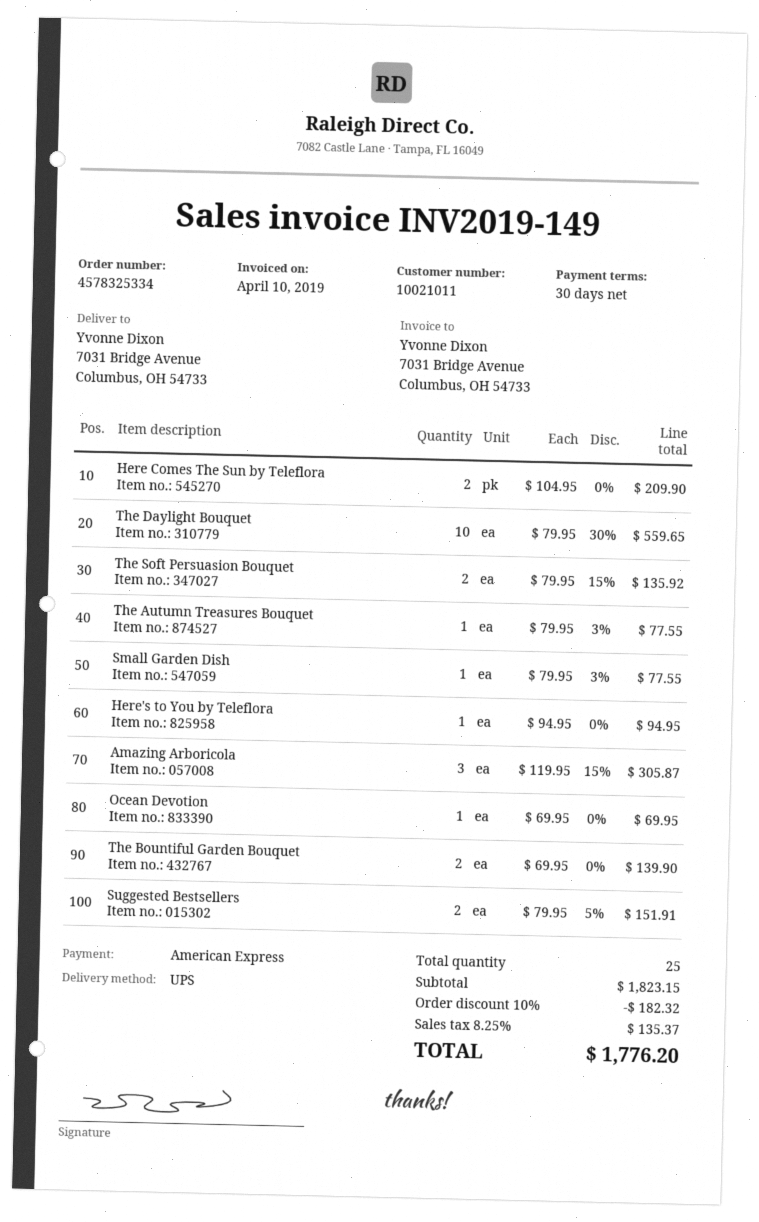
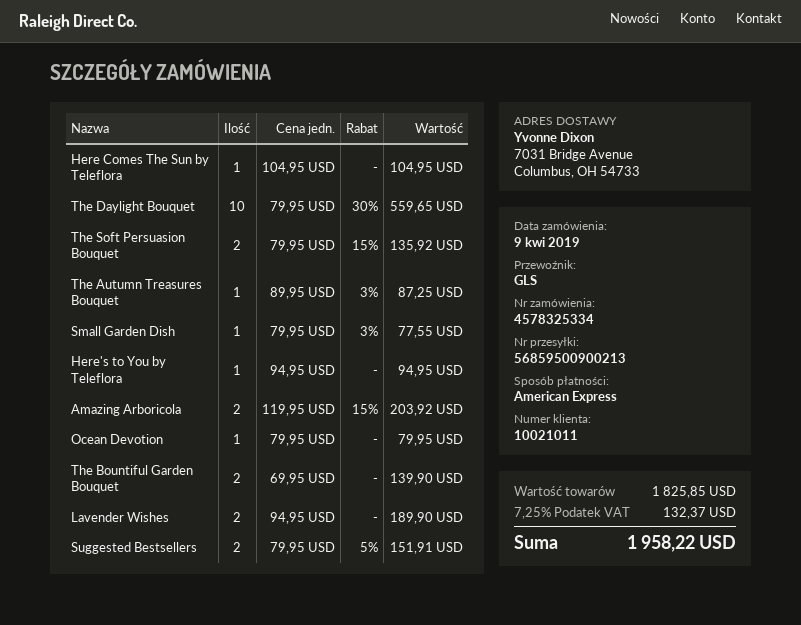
shipping method: UPS -> GLS
Here Comes The Sun by Teleflora: 2 x 104.95 = 209.90 -> 1 x 104.95 = 104.95
The Autumn Treasures Bouquet: 1 x 79.95 - 3% = 77.55 -> 1 x 89.95 - 3% = 87.25
Amazing Arboricola: 3 x 119.95 - 15% = 305.87 -> 2 x 119.95 - 15% = 203.92
Ocean Devotion: 1 x 69.95 = 69.95 -> 1 x 79.95 = 79.95
Lavender Wishes: none -> 2 x 94.95 = 189.90
subtotal: 1823.15 -> 1825.85
discount: 10% = 182.32 -> none
tax: 8.25% = 135.37 -> 7.25% = 132.37
total: 1776.20 -> 1958.22

